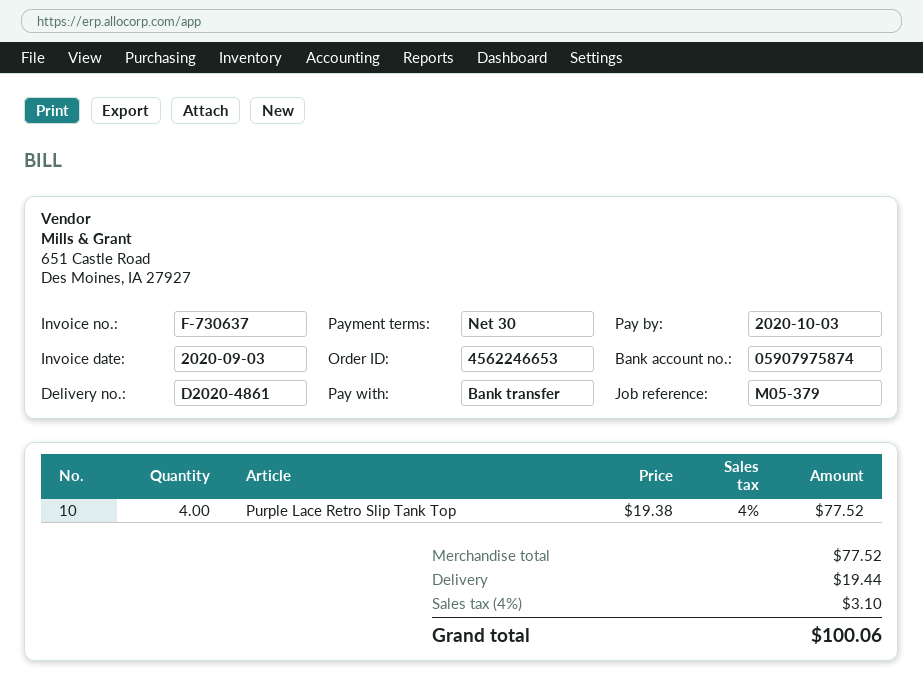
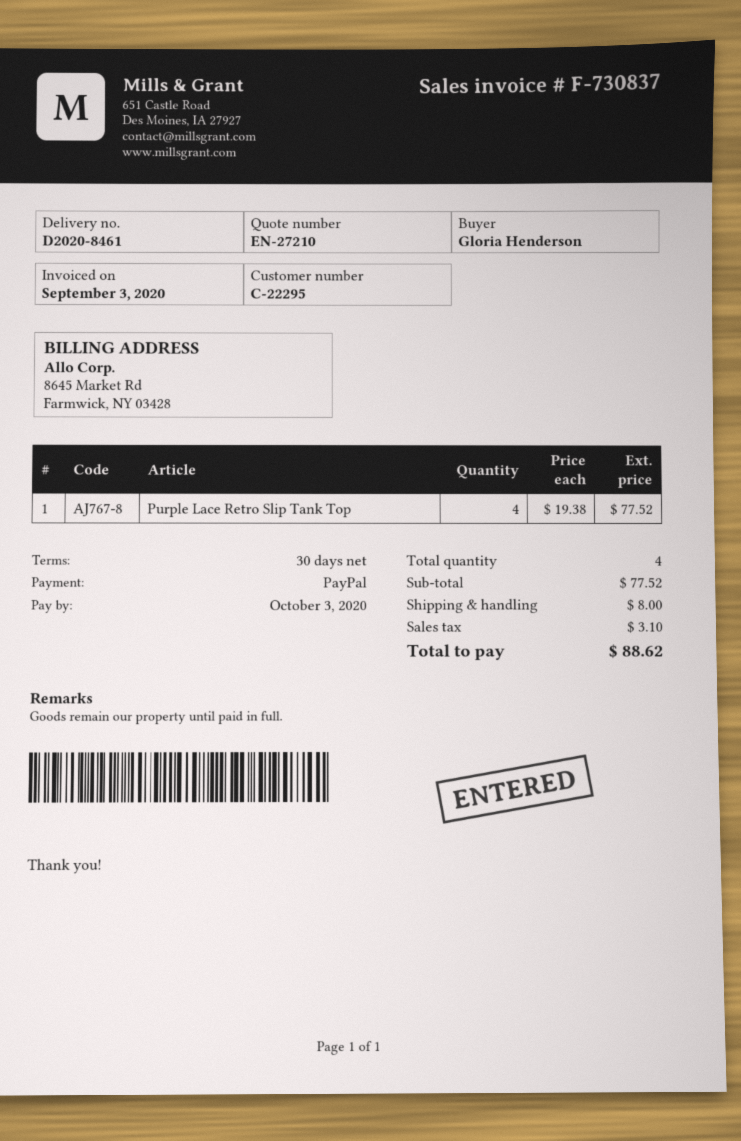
delivery note number: D2020-4861 -> D2020-8461
invoice number: F-730637 -> F-730837
payment method: bank transfer -> PayPal
shipping: 19.44 -> 8.00
total: 100.06 -> 88.62

